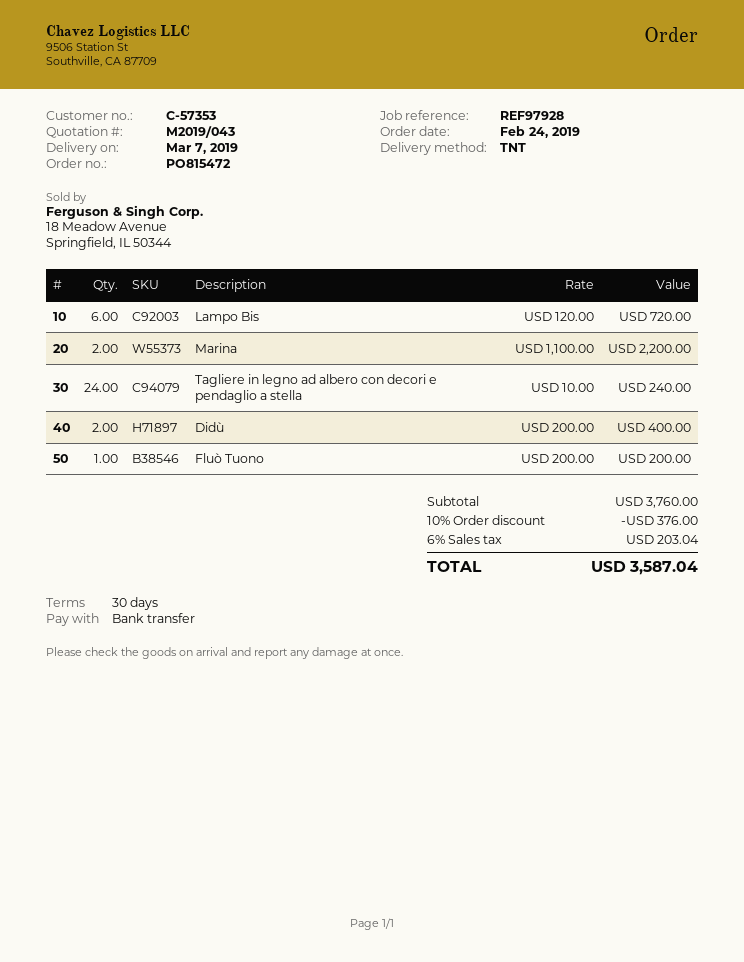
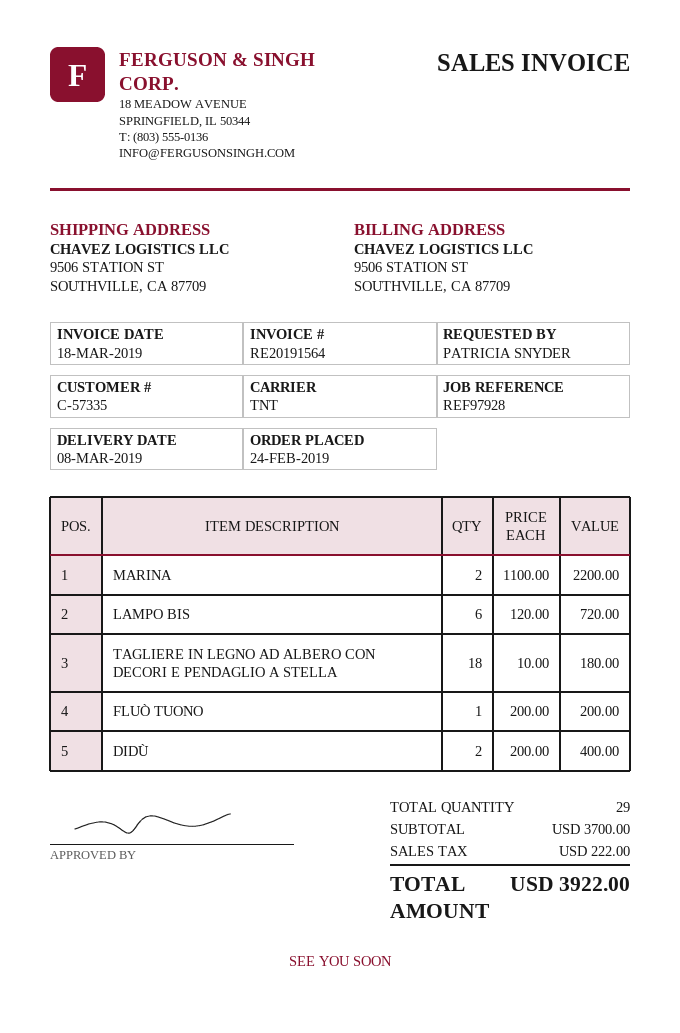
delivery date: 2019-03-07 -> 2019-03-08
customer number: C-57353 -> C-57335
Tagliere in legno ad albero con decori e pendaglio a stella: 24 x 10.00 = 240.00 -> 18 x 10.00 = 180.00
subtotal: 3760.00 -> 3700.00
discount: 10% = 376.00 -> none
tax: 203.04 -> 222.00
total: 3587.04 -> 3922.00

